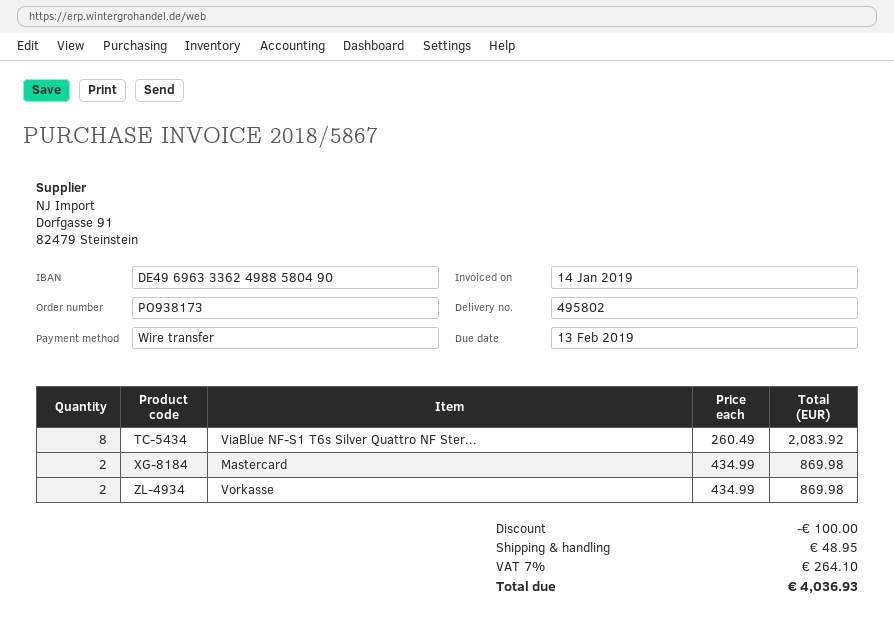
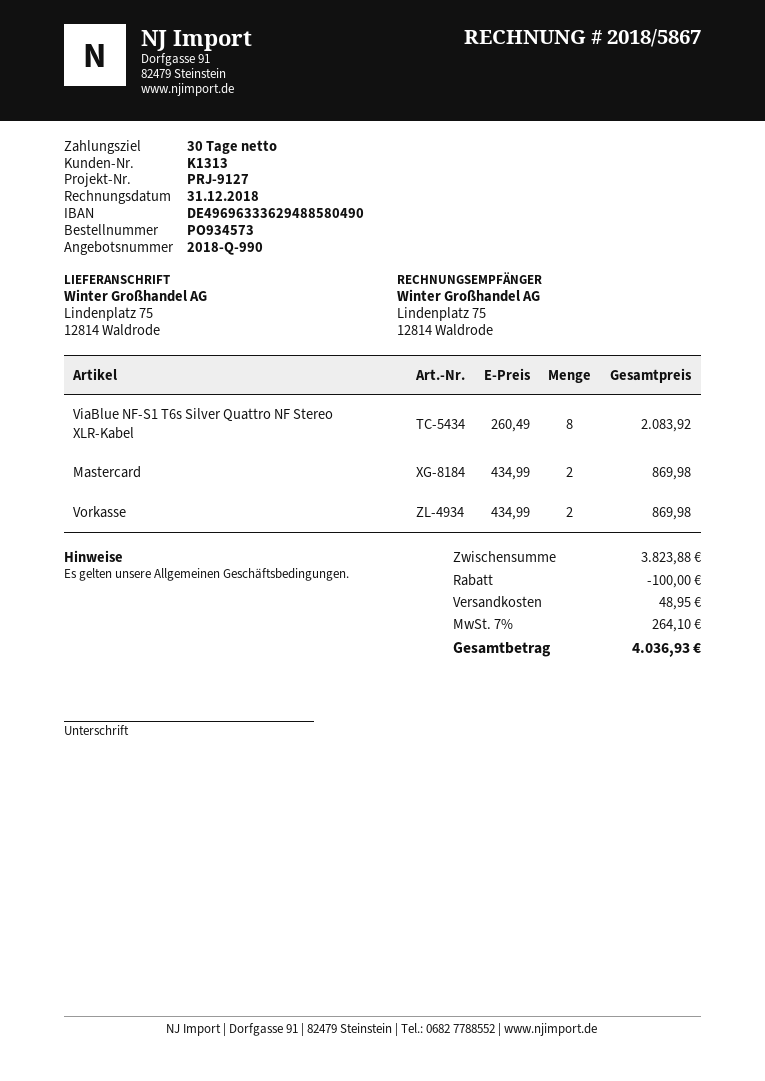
order number: PO938173 -> PO934573
invoice date: 2019-01-14 -> 2018-12-31
bank account: DE49696333624988580490 -> DE49696333629488580490

